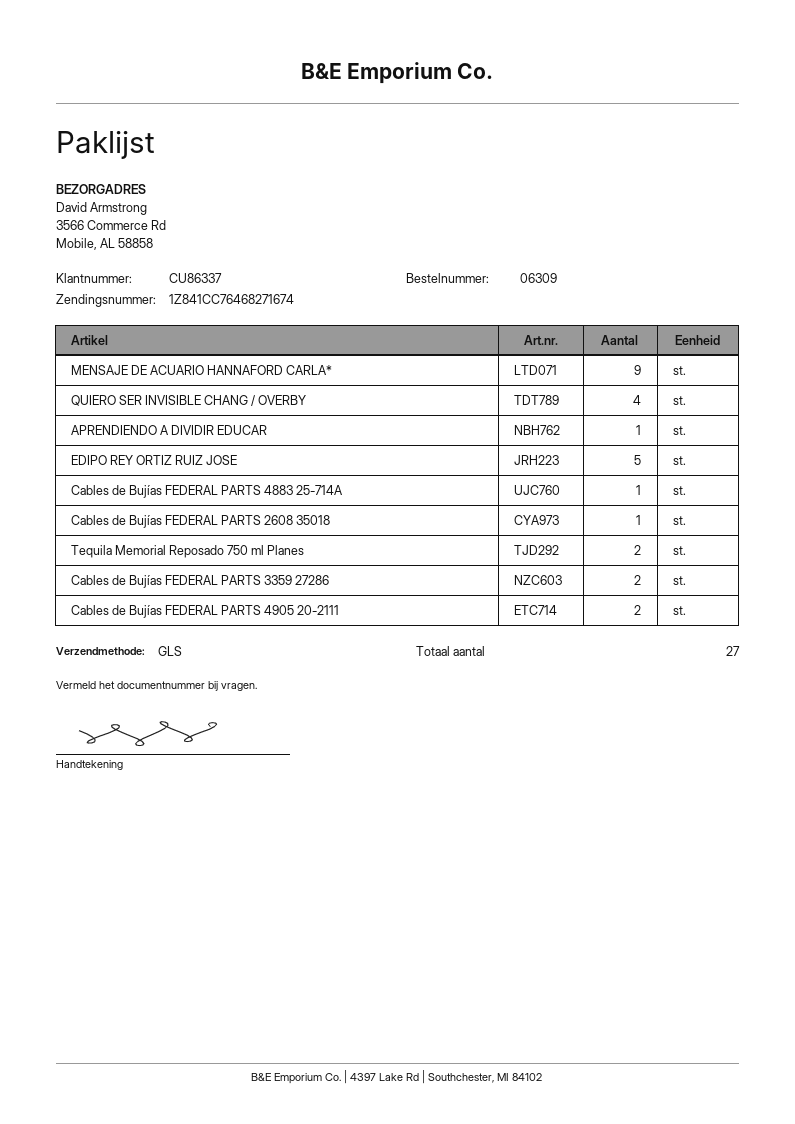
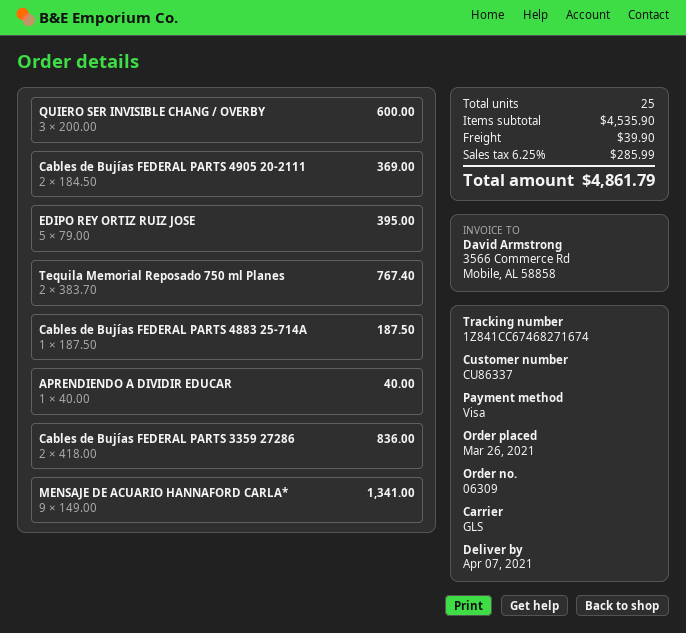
tracking number: 1Z841CC76468271674 -> 1Z841CC67468271674
QUIERO SER INVISIBLE CHANG / OVERBY: 4 -> 3
Cables de Bujías FEDERAL PARTS 2608 35018: 1 -> none
total quantity: 27 -> 25

